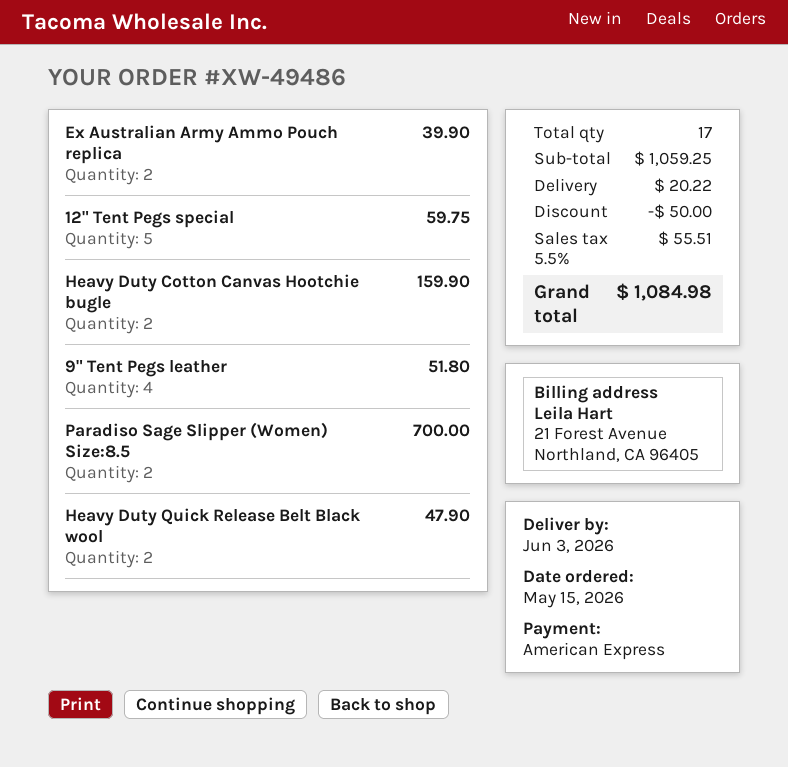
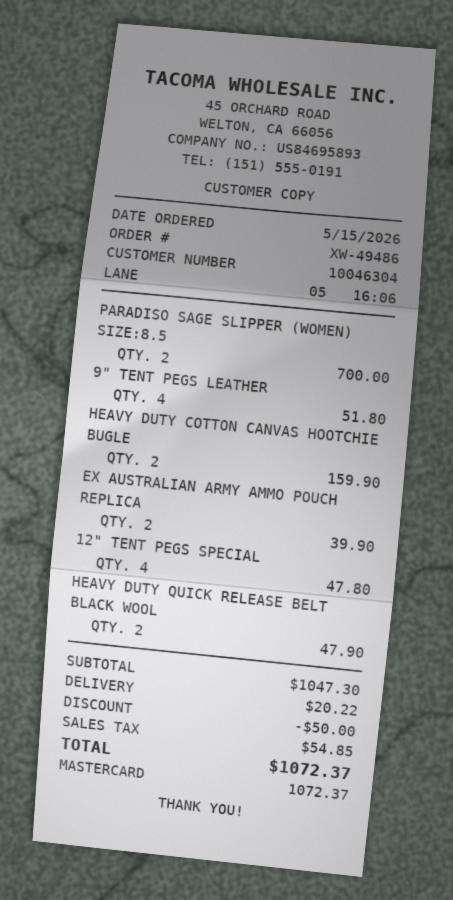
payment method: American Express -> Mastercard
12" Tent Pegs special: 5 for 59.75 -> 4 for 47.80
subtotal: 1059.25 -> 1047.30
tax: 55.51 -> 54.85
total: 1084.98 -> 1072.37

